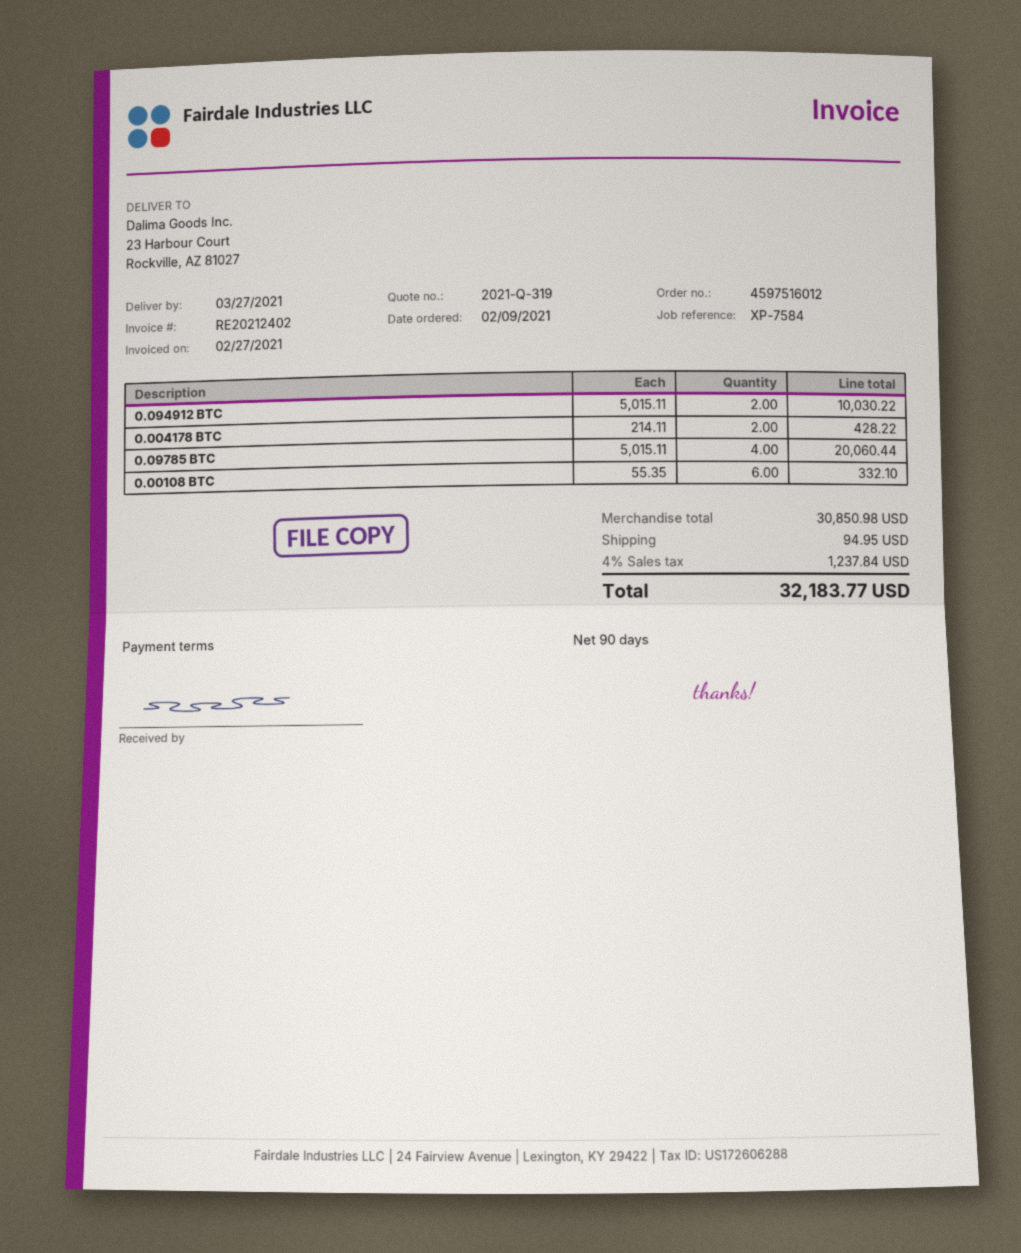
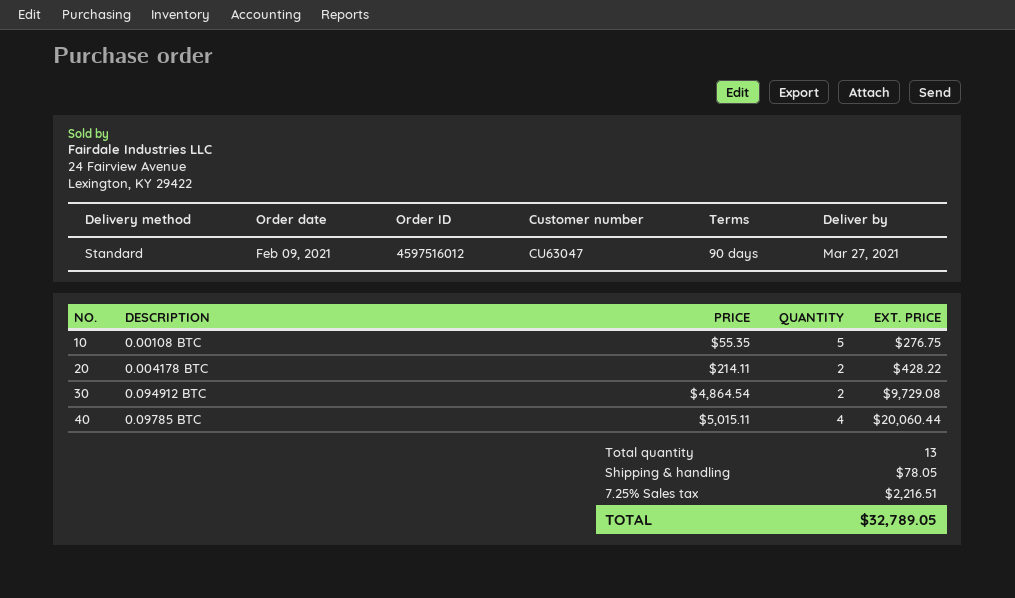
0.094912 BTC: 2 x 5015.11 = 10030.22 -> 2 x 4864.54 = 9729.08
0.00108 BTC: 6 x 55.35 = 332.10 -> 5 x 55.35 = 276.75
shipping: 94.95 -> 78.05
tax: 4% = 1237.84 -> 7.25% = 2216.51
total: 32183.77 -> 32789.05

